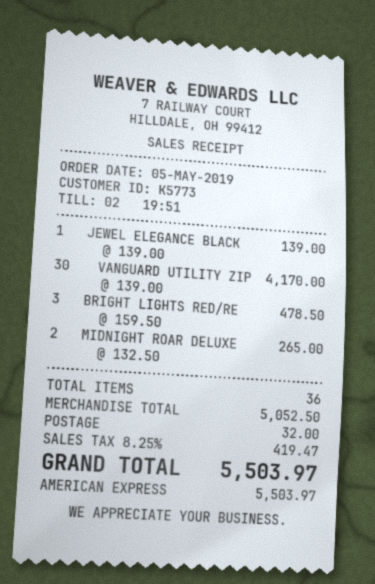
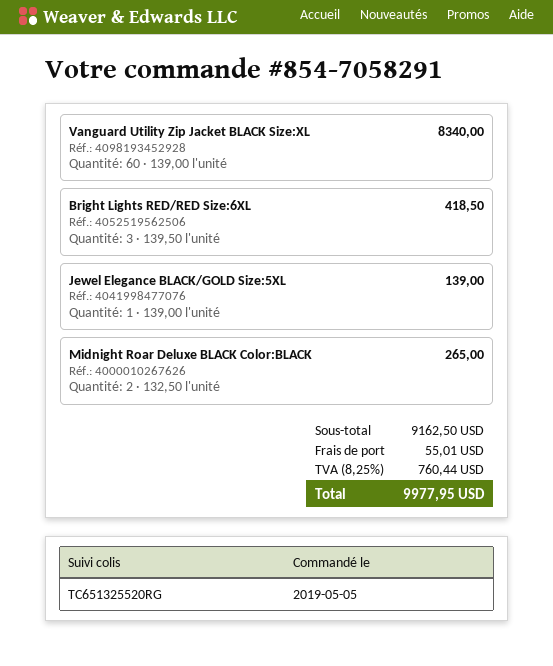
VANGUARD UTILITY ZIP: 30 x 139.00 = 4170.00 -> 60 x 139.00 = 8340.00
BRIGHT LIGHTS RED/RE: 3 x 159.50 = 478.50 -> 3 x 139.50 = 418.50
subtotal: 5052.50 -> 9162.50
shipping: 32.00 -> 55.01
tax: 8.25% = 419.47 -> 8.25% = 760.44
total: 5503.97 -> 9977.95

